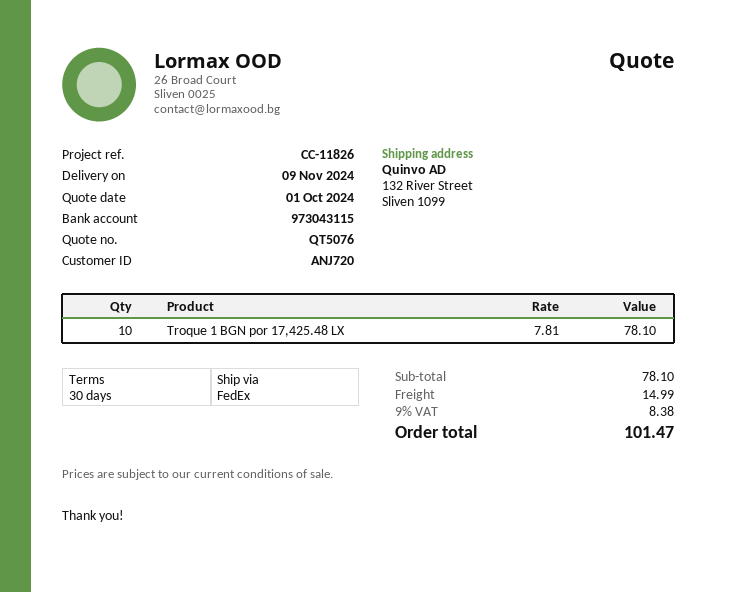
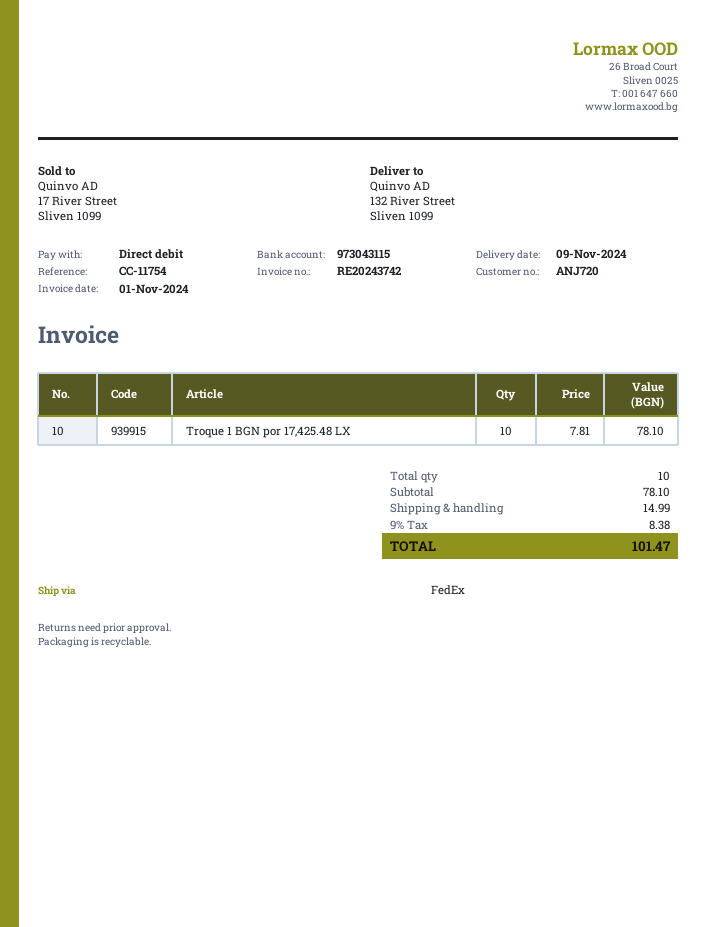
reference: CC-11826 -> CC-11754

